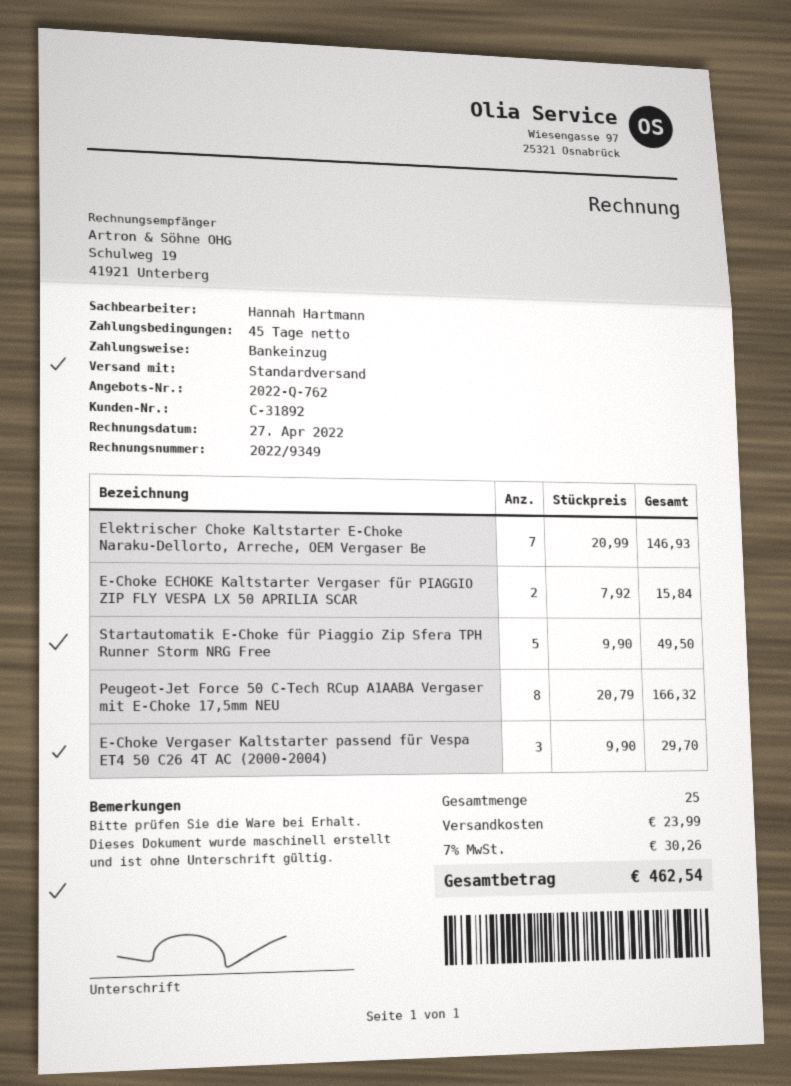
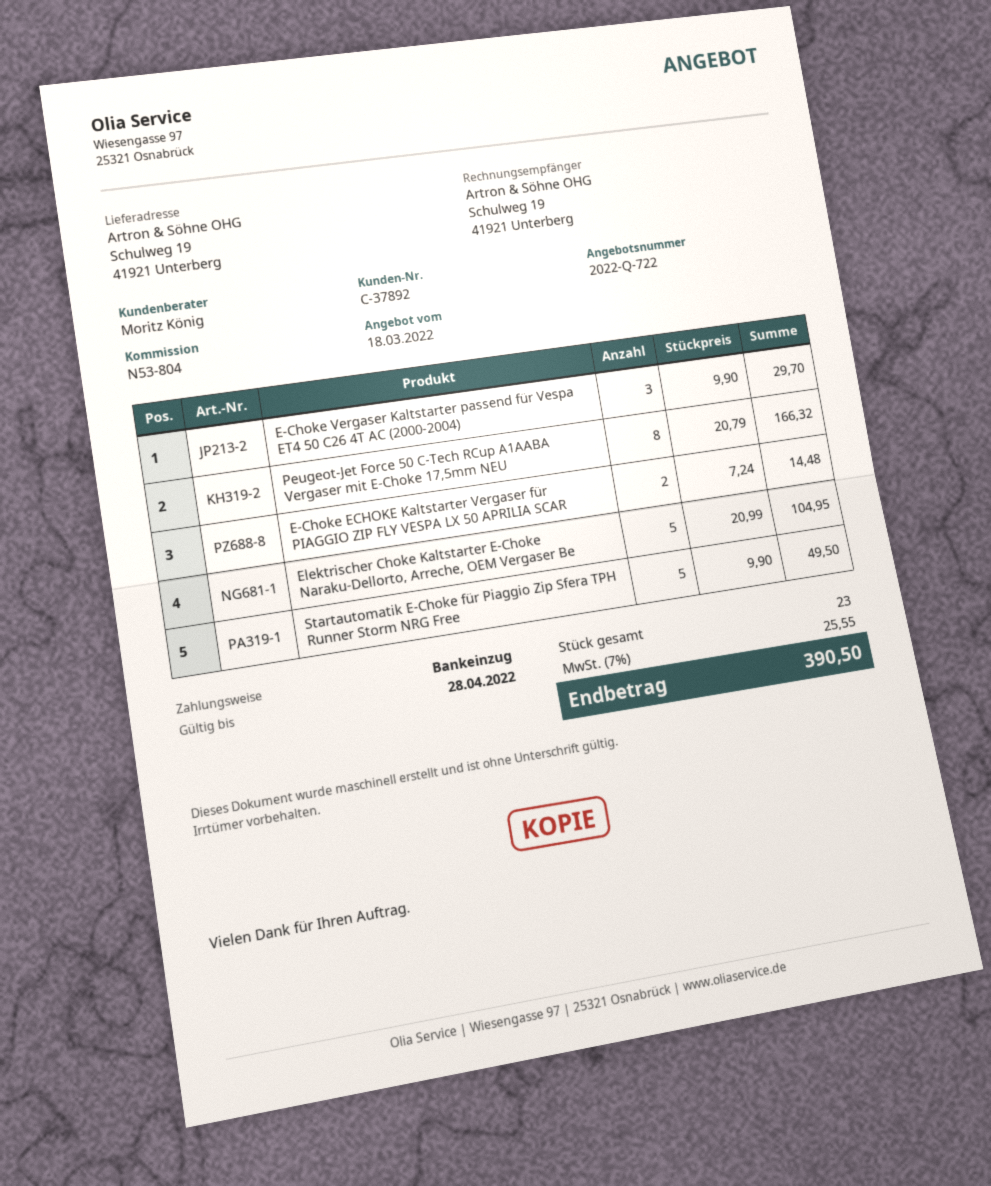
quote number: 2022-Q-762 -> 2022-Q-722
customer number: C-31892 -> C-37892
sales rep: Hannah Hartmann -> Moritz König
Elektrischer Choke Kaltstarter E-Choke Naraku-Dellorto, Arreche, OEM Vergaser Be: 7 x 20.99 = 146.93 -> 5 x 20.99 = 104.95
E-Choke ECHOKE Kaltstarter Vergaser für PIAGGIO ZIP FLY VESPA LX 50 APRILIA SCAR: 2 x 7.92 = 15.84 -> 2 x 7.24 = 14.48
total quantity: 25 -> 23
shipping: 23.99 -> none
tax: 7% = 30.26 -> 7% = 25.55
total: 462.54 -> 390.50

